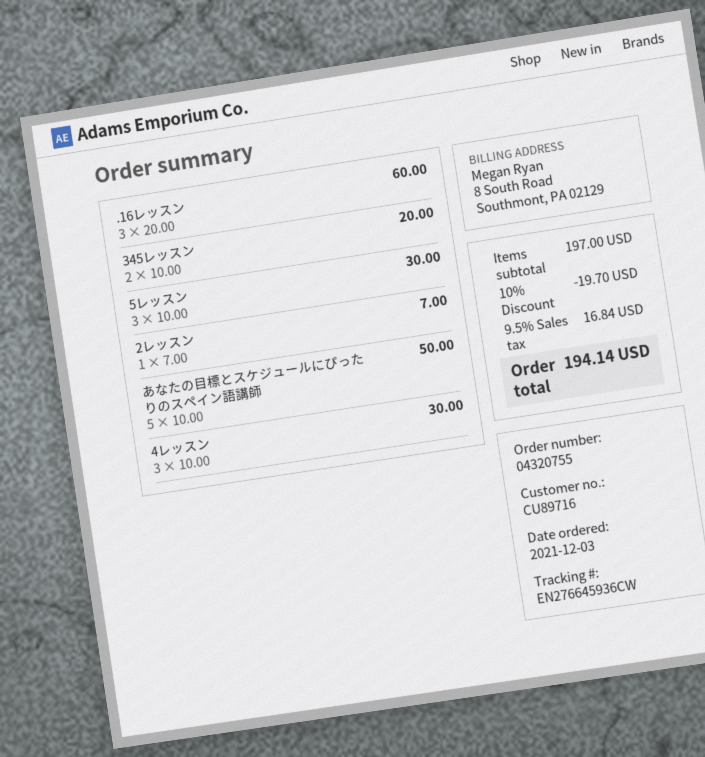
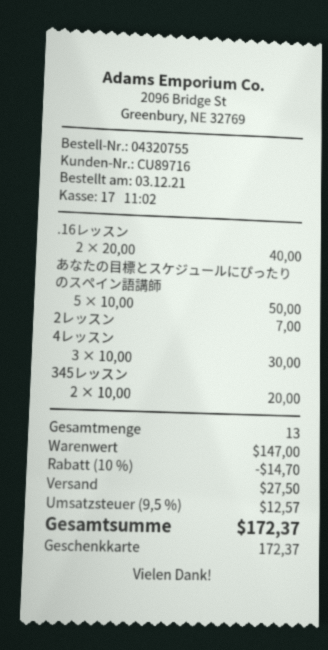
.16レッスン: 3 x 20.00 = 60.00 -> 2 x 20.00 = 40.00
5レッスン: 3 x 10.00 = 30.00 -> none
subtotal: 197.00 -> 147.00
discount: 10% = 19.70 -> 10% = 14.70
shipping: none -> 27.50
tax: 9.5% = 16.84 -> 9.5% = 12.57
total: 194.14 -> 172.37

